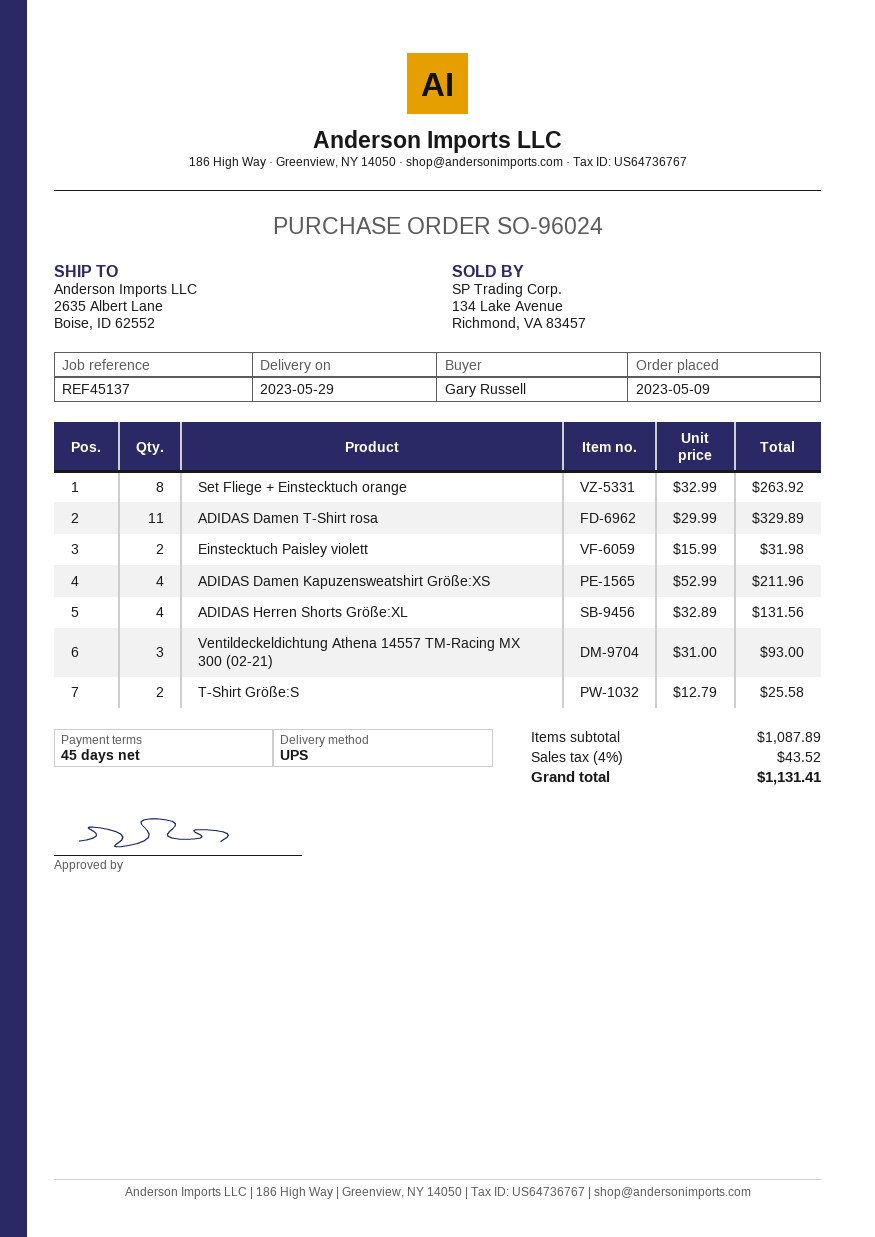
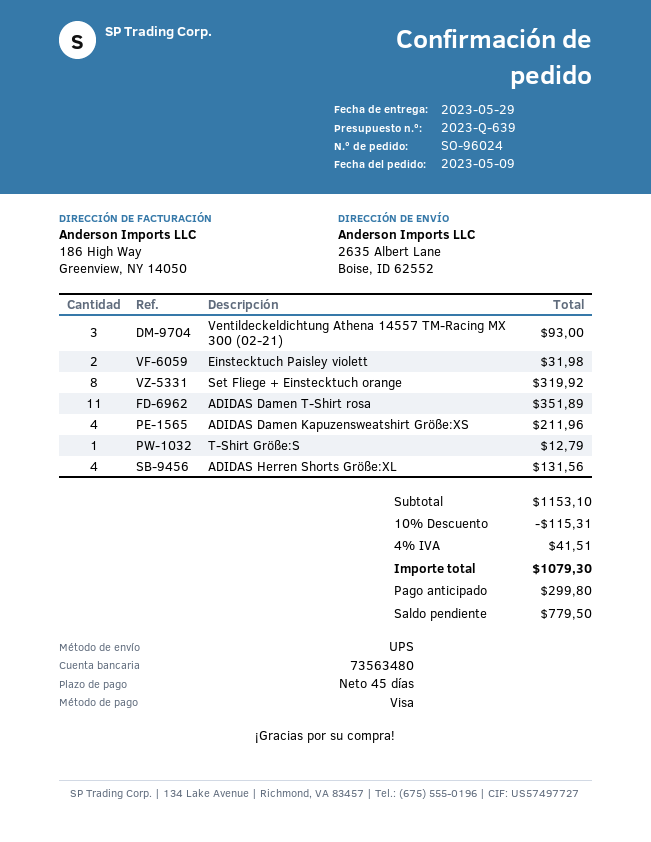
Set Fliege + Einstecktuch orange: 8 for 263.92 -> 8 for 319.92
ADIDAS Damen T-Shirt rosa: 11 for 329.89 -> 11 for 351.89
T-Shirt Größe:S: 2 for 25.58 -> 1 for 12.79
subtotal: 1087.89 -> 1153.10
discount: none -> 10% = 115.31
tax: 4% = 43.52 -> 4% = 41.51
total: 1131.41 -> 1079.30

